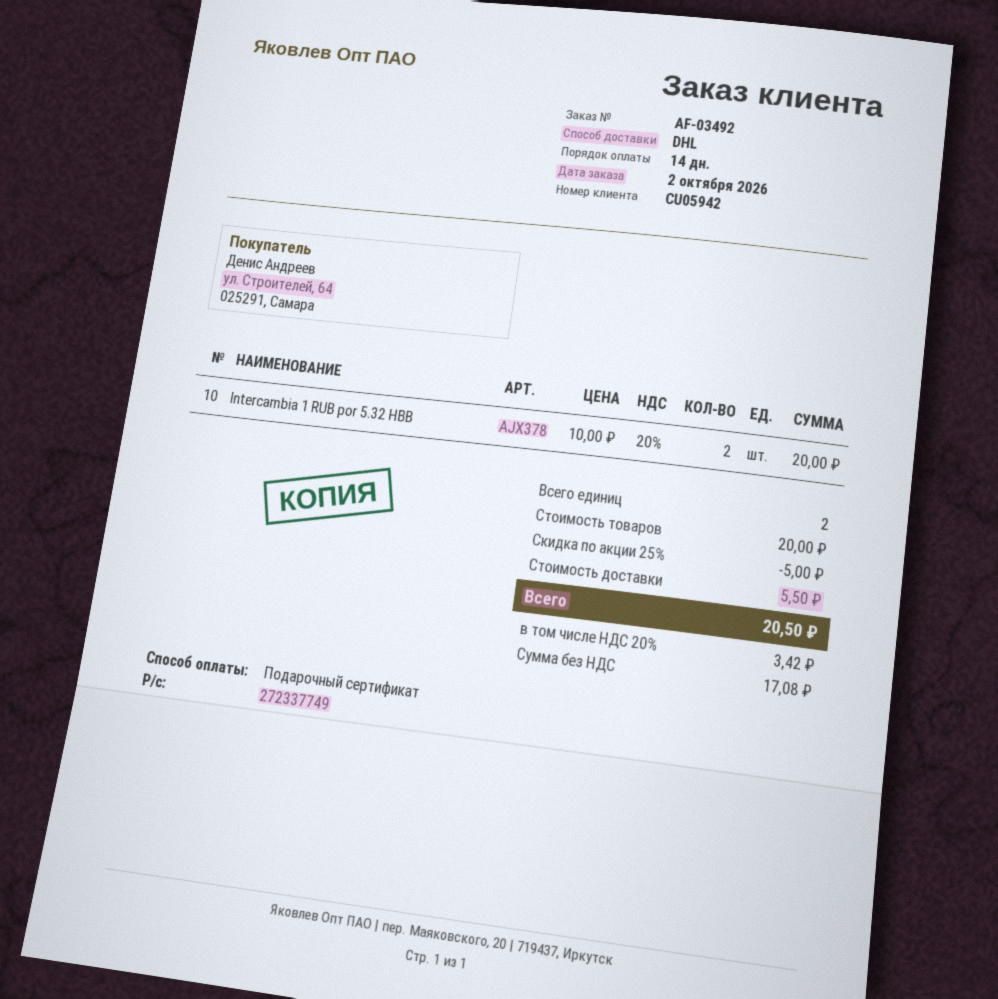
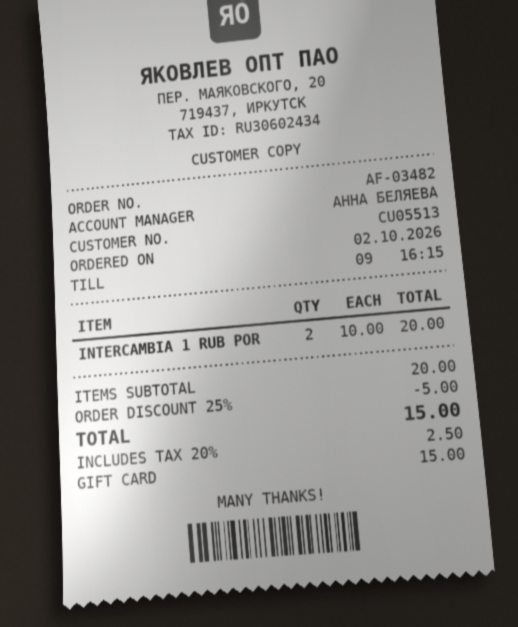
order number: AF-03492 -> AF-03482
customer number: CU05942 -> CU05513
shipping: 5.50 -> none
tax: 20% = 3.42 -> 20% = 2.50
total: 20.50 -> 15.00

